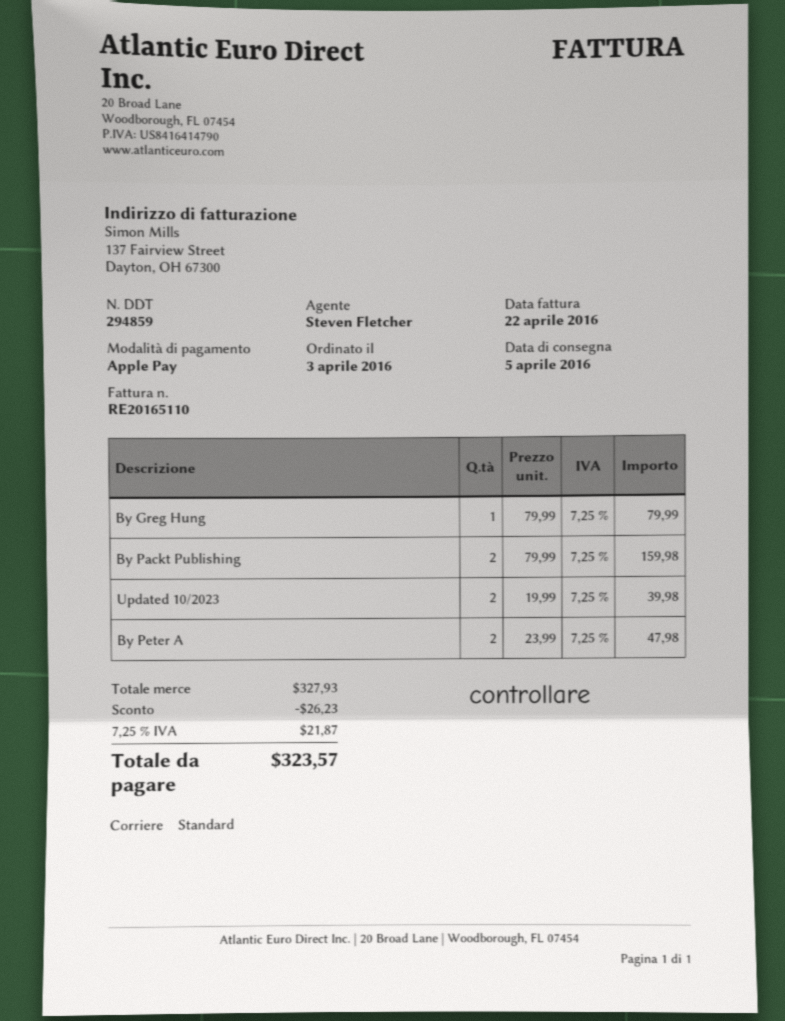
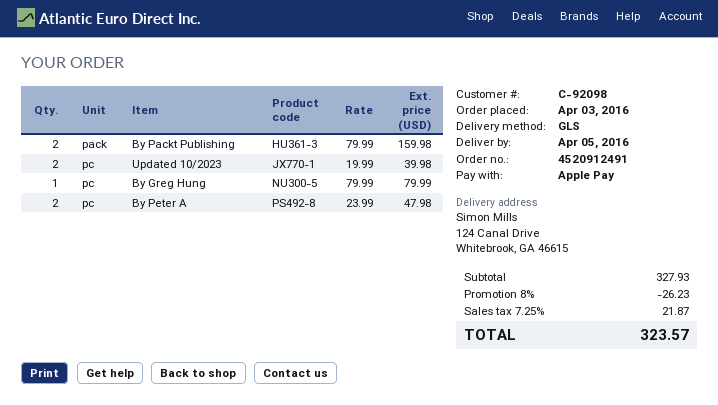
shipping method: standard -> GLS

